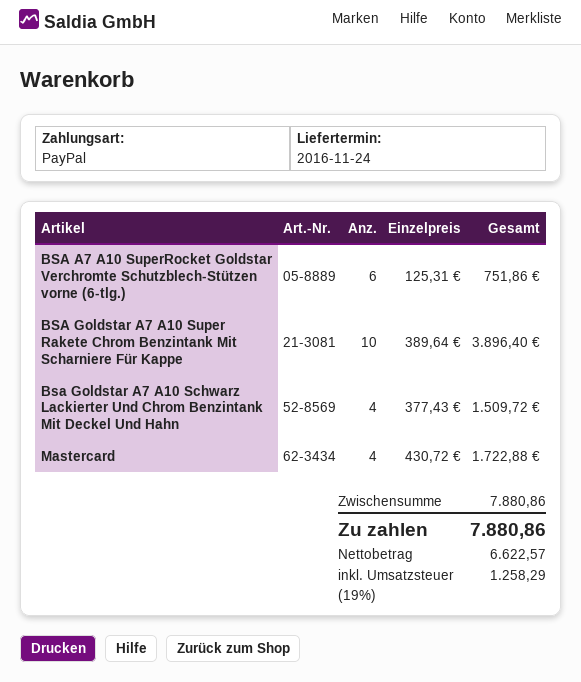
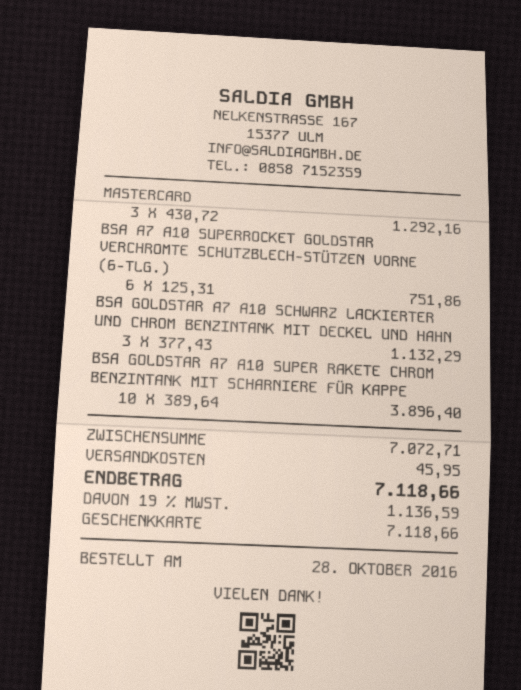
payment method: PayPal -> gift card
Bsa Goldstar A7 A10 Schwarz Lackierter Und Chrom Benzintank Mit Deckel Und Hahn: 4 x 377.43 = 1509.72 -> 3 x 377.43 = 1132.29
Mastercard: 4 x 430.72 = 1722.88 -> 3 x 430.72 = 1292.16
subtotal: 7880.86 -> 7072.71
shipping: none -> 45.95
tax: 19% = 1258.29 -> 19% = 1136.59
total: 7880.86 -> 7118.66

